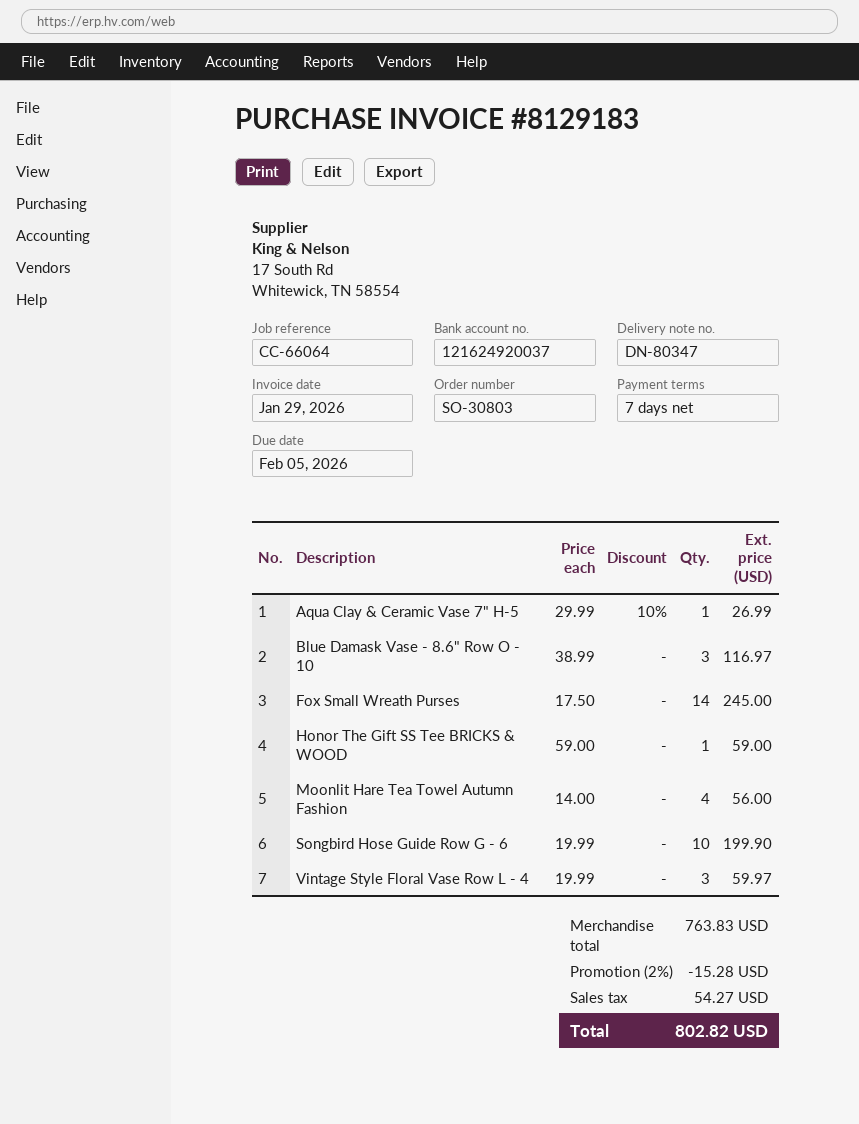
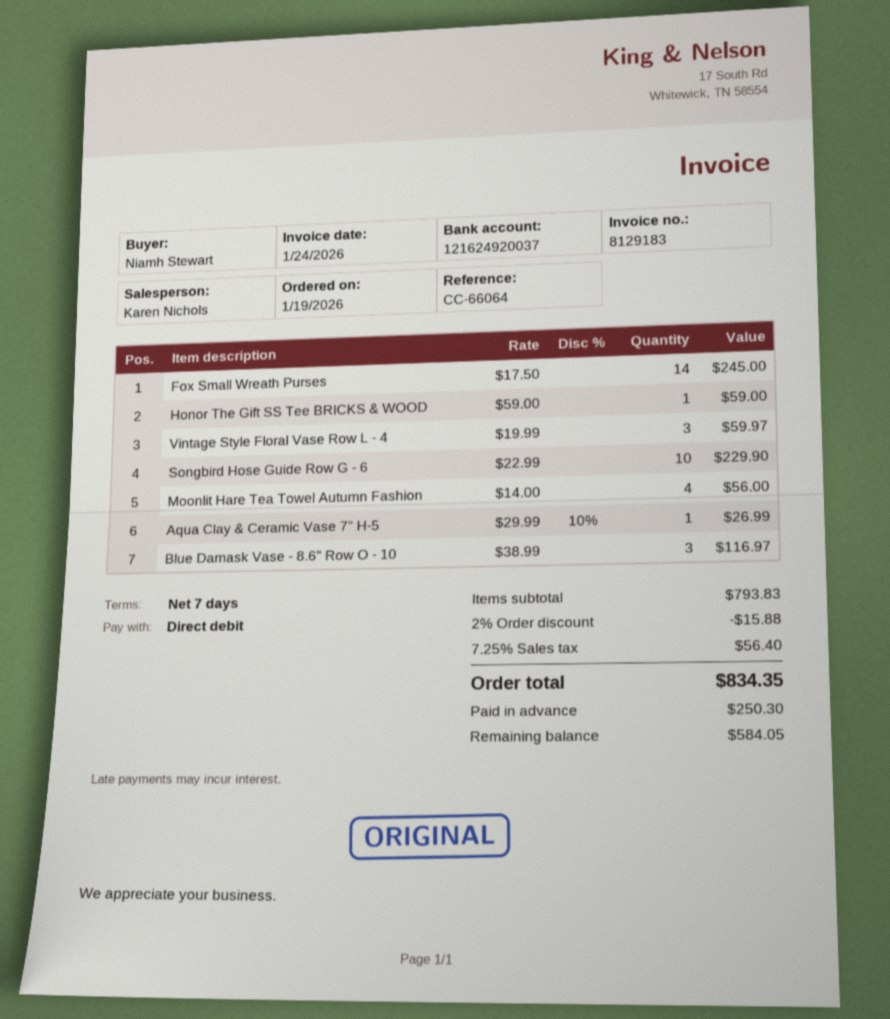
invoice date: 2026-01-29 -> 2026-01-24
Songbird Hose Guide Row G - 6: 10 x 19.99 = 199.90 -> 10 x 22.99 = 229.90
subtotal: 763.83 -> 793.83
discount: 2% = 15.28 -> 2% = 15.88
tax: 54.27 -> 56.40
total: 802.82 -> 834.35

